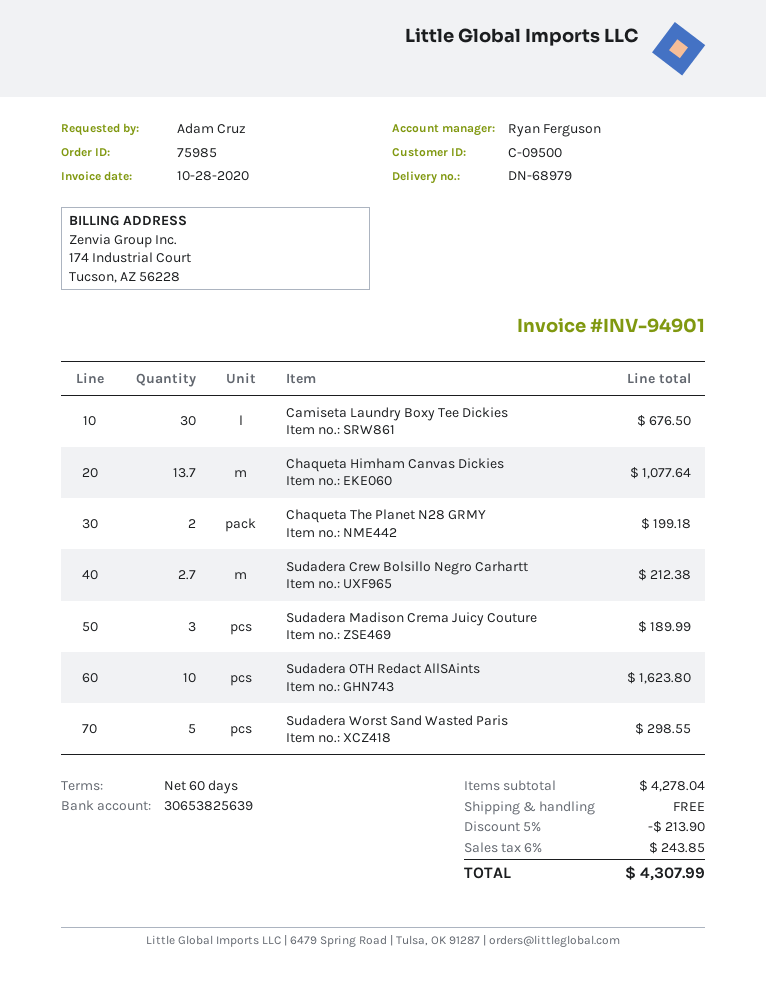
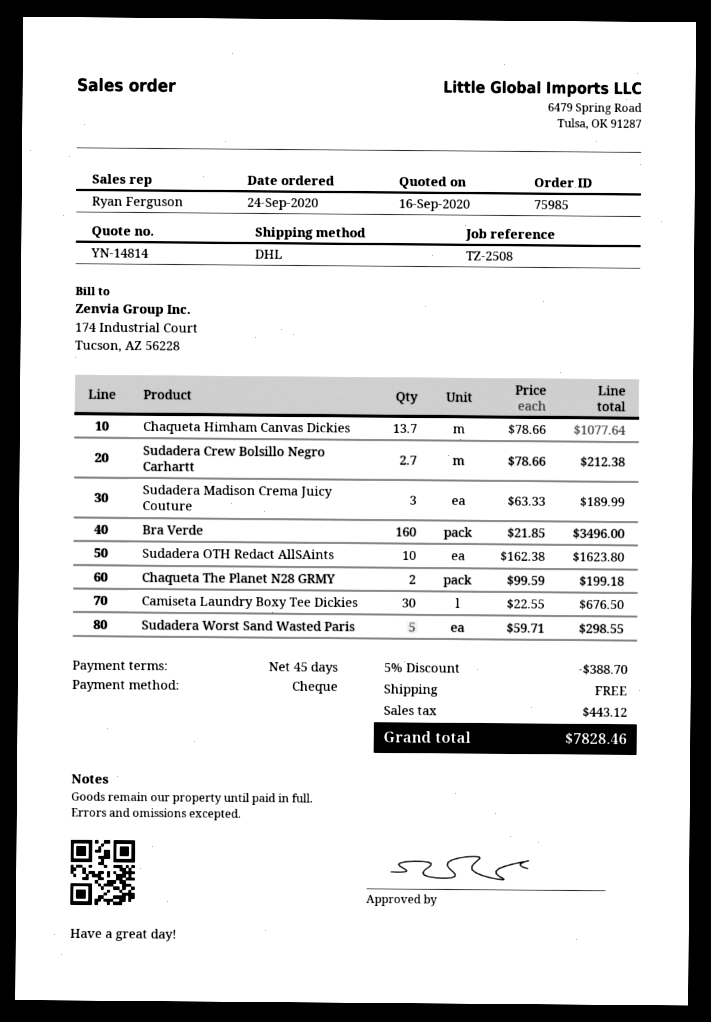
payment terms: 60 days -> 45 days
Bra Verde: none -> 160 for 3496.00
discount: 5% = 213.90 -> 5% = 388.70
tax: 243.85 -> 443.12
total: 4307.99 -> 7828.46

